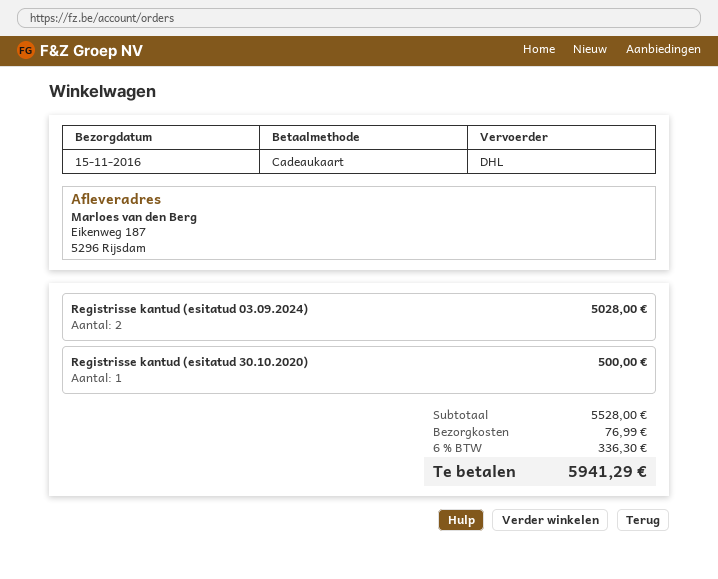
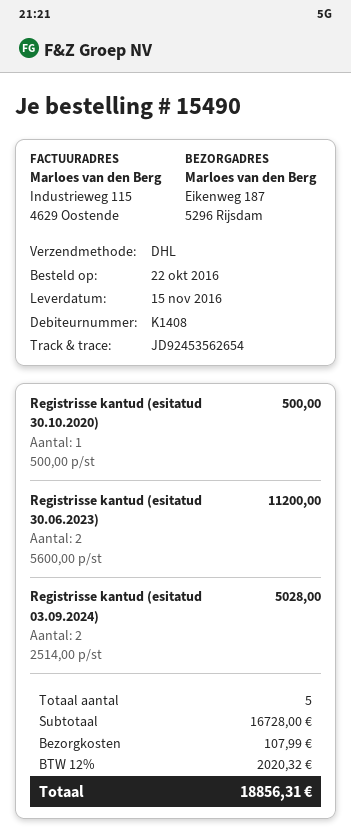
Registrisse kantud (esitatud 30.06.2023): none -> 2 for 11200.00
subtotal: 5528.00 -> 16728.00
shipping: 76.99 -> 107.99
tax: 6% = 336.30 -> 12% = 2020.32
total: 5941.29 -> 18856.31

